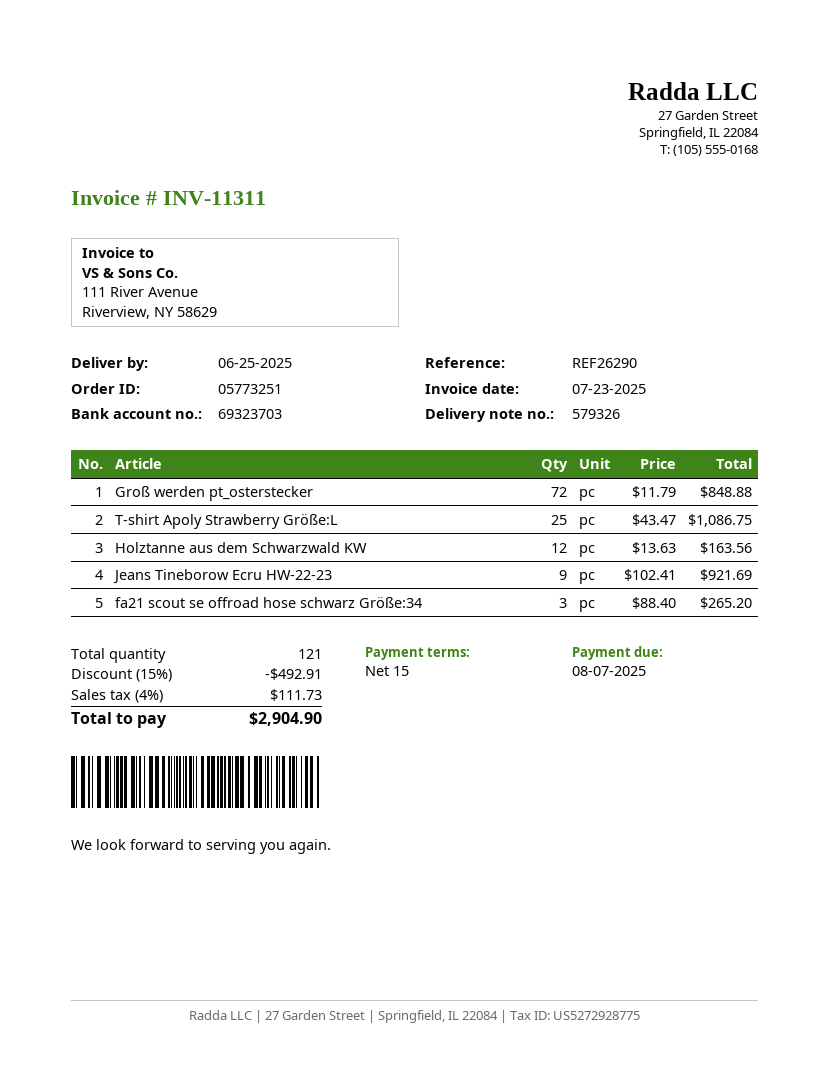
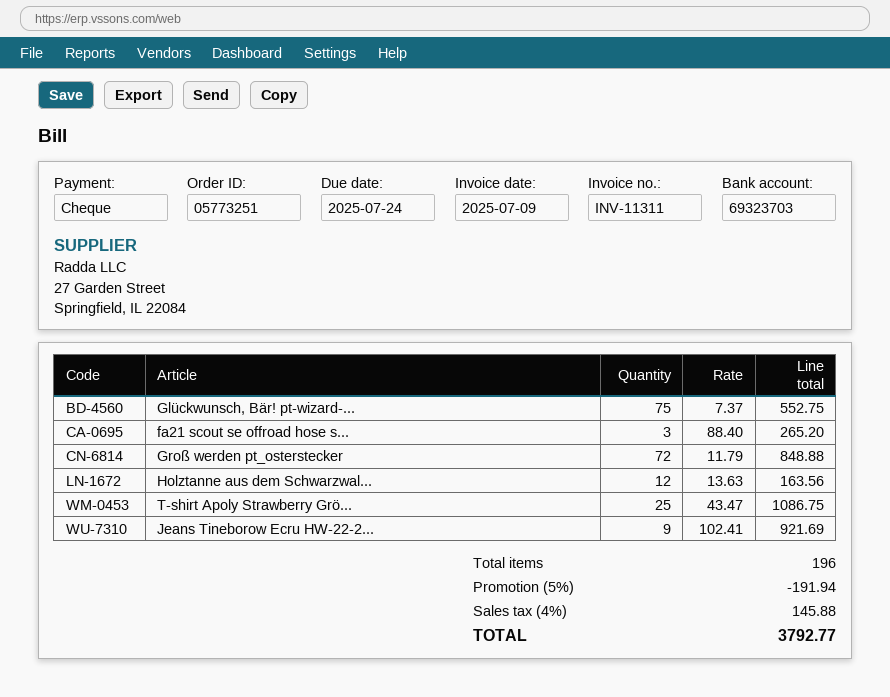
invoice date: 2025-07-23 -> 2025-07-09
due date: 2025-08-07 -> 2025-07-24
Glückwunsch, Bär! pt-wizard-...: none -> 75 x 7.37 = 552.75
total quantity: 121 -> 196
discount: 15% = 492.91 -> 5% = 191.94
tax: 4% = 111.73 -> 4% = 145.88
total: 2904.90 -> 3792.77

